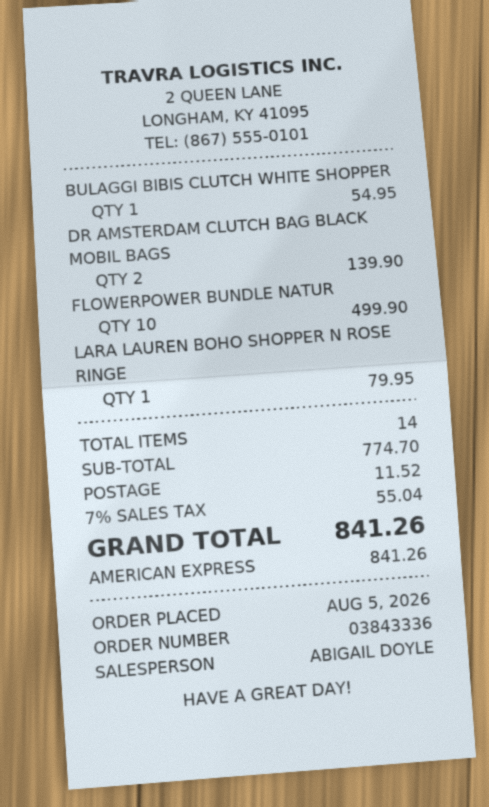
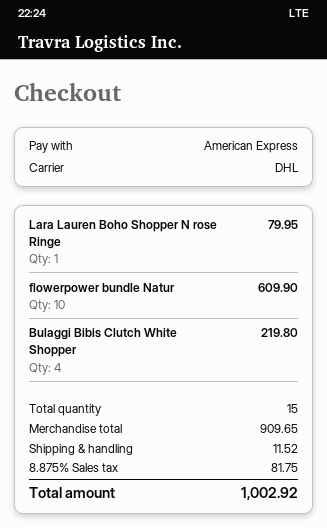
BULAGGI BIBIS CLUTCH WHITE SHOPPER: 1 for 54.95 -> 4 for 219.80
DR AMSTERDAM CLUTCH BAG BLACK MOBIL BAGS: 2 for 139.90 -> none
FLOWERPOWER BUNDLE NATUR: 10 for 499.90 -> 10 for 609.90
total quantity: 14 -> 15
subtotal: 774.70 -> 909.65
tax: 7% = 55.04 -> 8.875% = 81.75
total: 841.26 -> 1002.92

